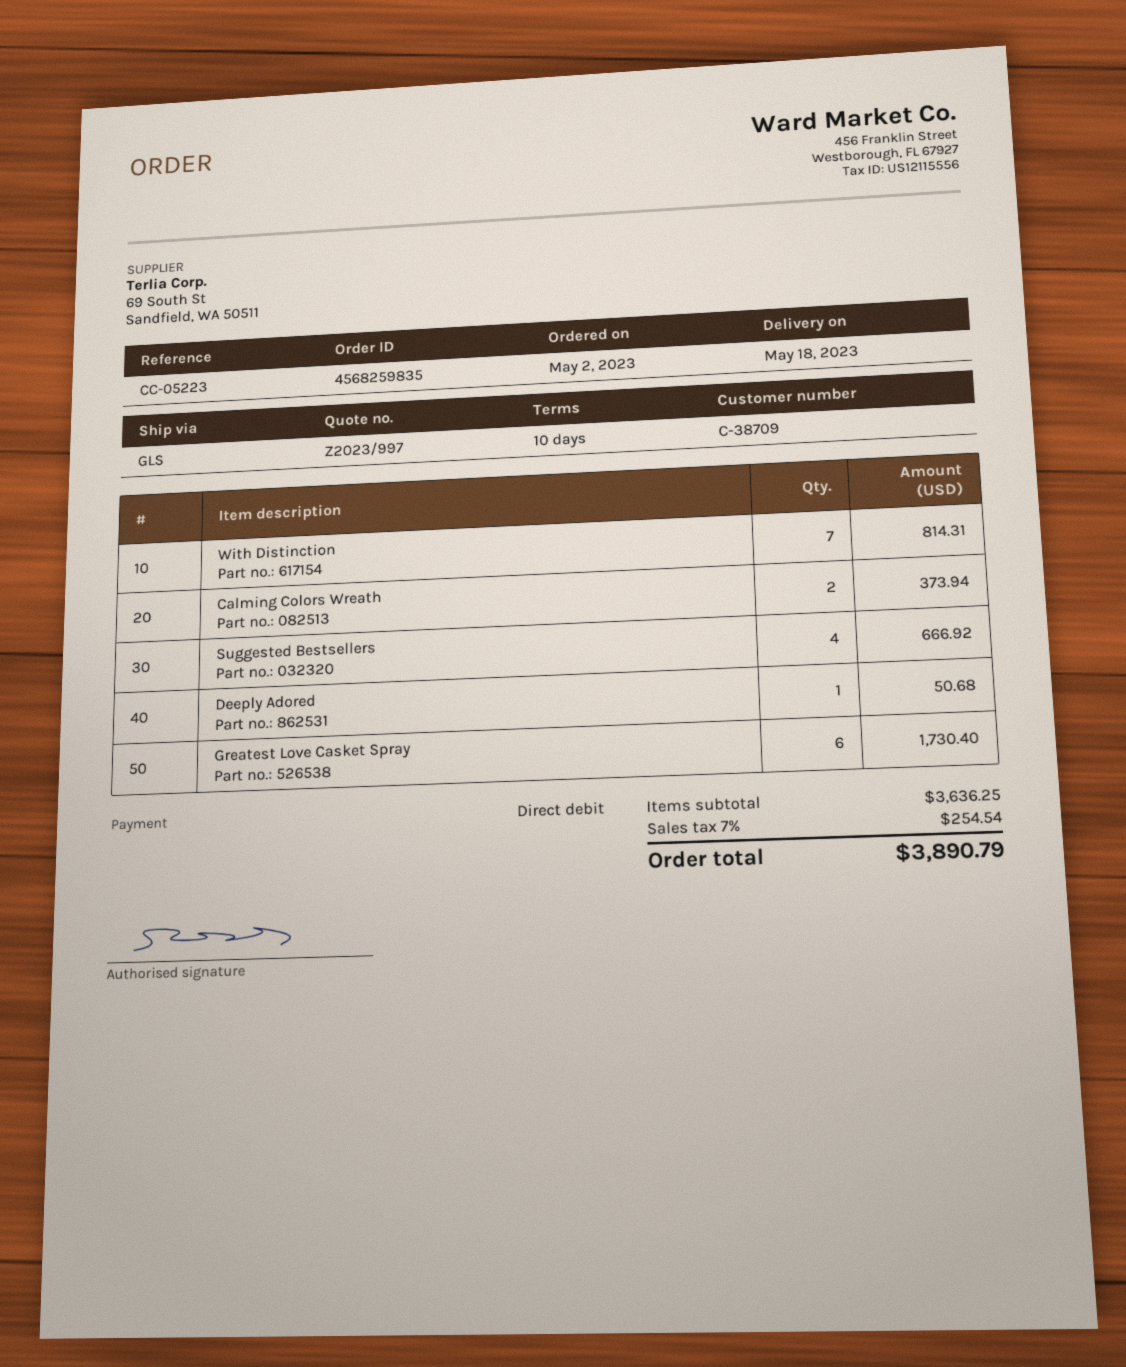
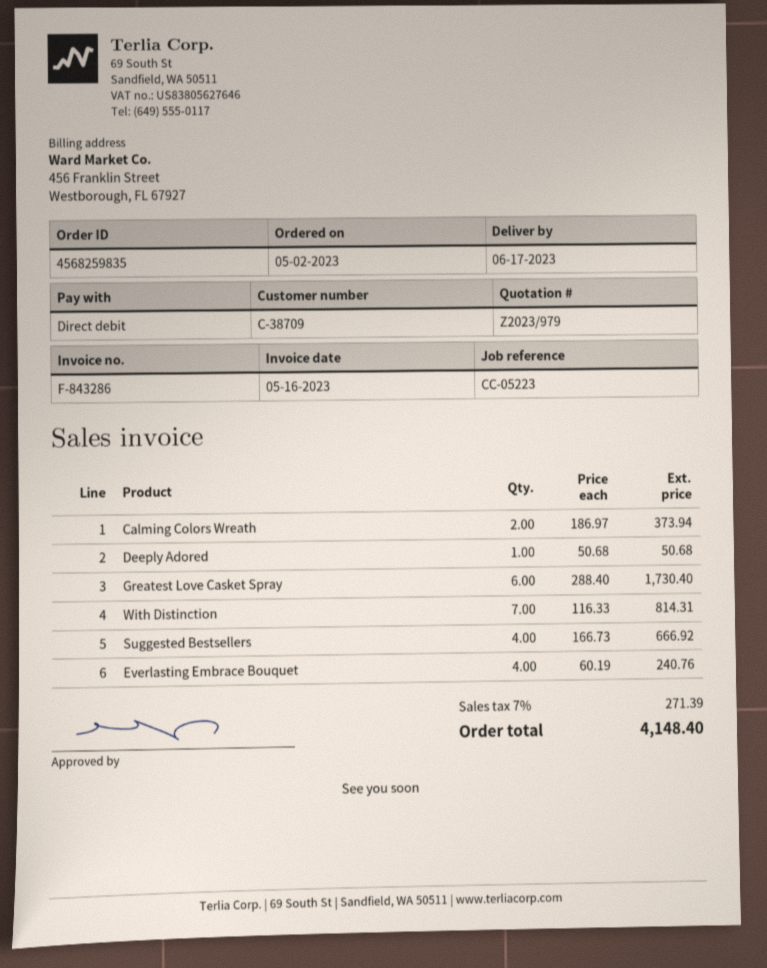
quote number: Z2023/997 -> Z2023/979
delivery date: 2023-05-18 -> 2023-06-17
Everlasting Embrace Bouquet: none -> 4 for 240.76
tax: 7% = 254.54 -> 7% = 271.39
total: 3890.79 -> 4148.40

